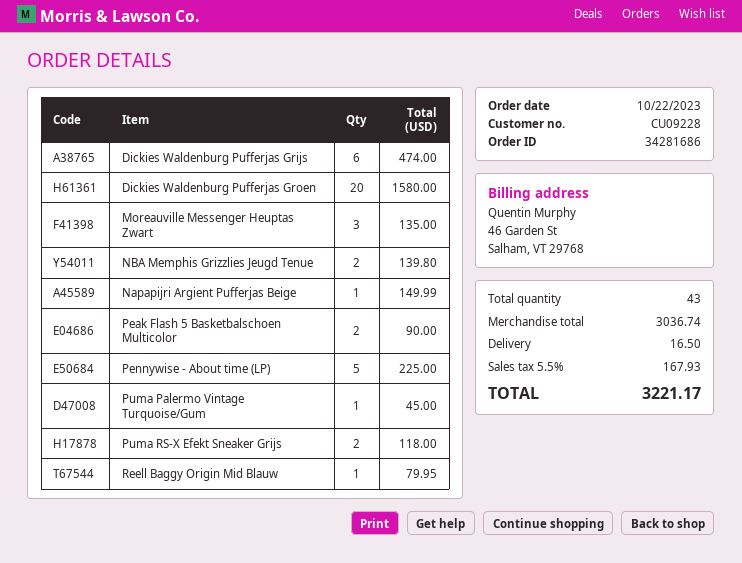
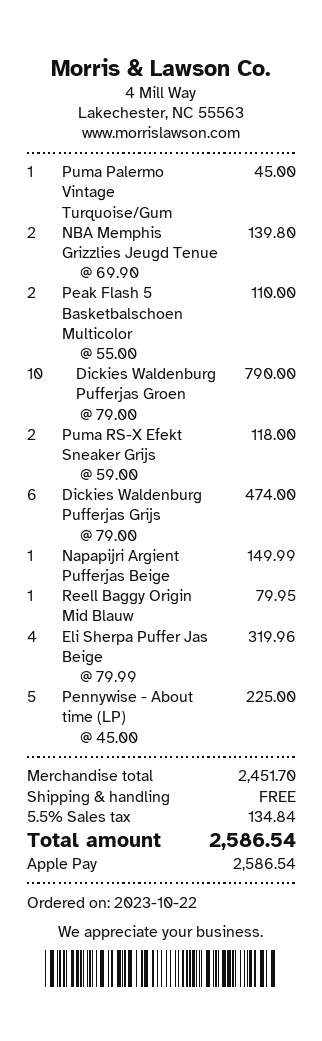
Dickies Waldenburg Pufferjas Groen: 20 for 1580.00 -> 10 for 790.00
Moreauville Messenger Heuptas Zwart: 3 for 135.00 -> none
Peak Flash 5 Basketbalschoen Multicolor: 2 for 90.00 -> 2 for 110.00
Eli Sherpa Puffer Jas Beige: none -> 4 for 319.96
subtotal: 3036.74 -> 2451.70
shipping: 16.50 -> 0.00
tax: 5.5% = 167.93 -> 5.5% = 134.84
total: 3221.17 -> 2586.54

